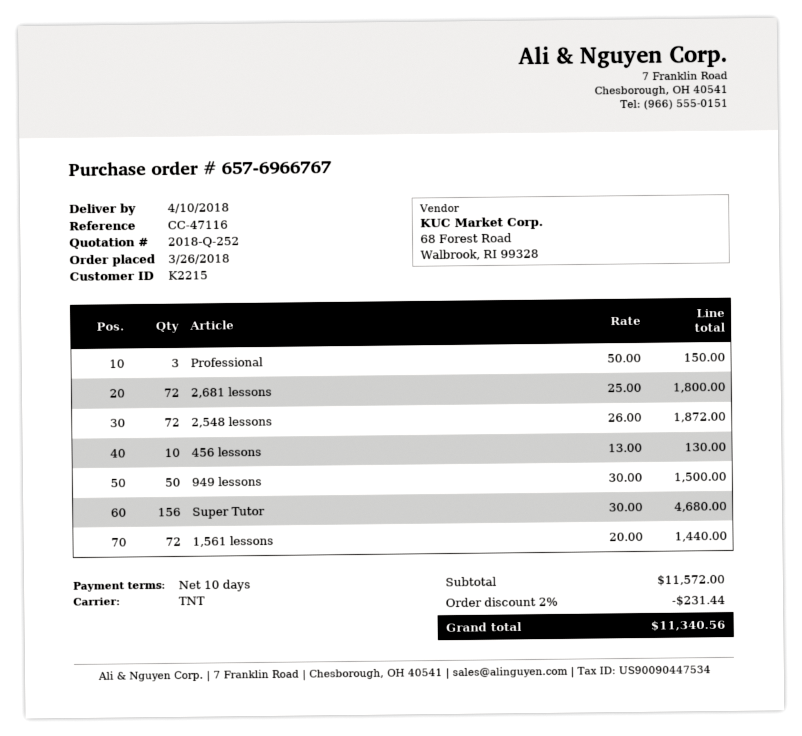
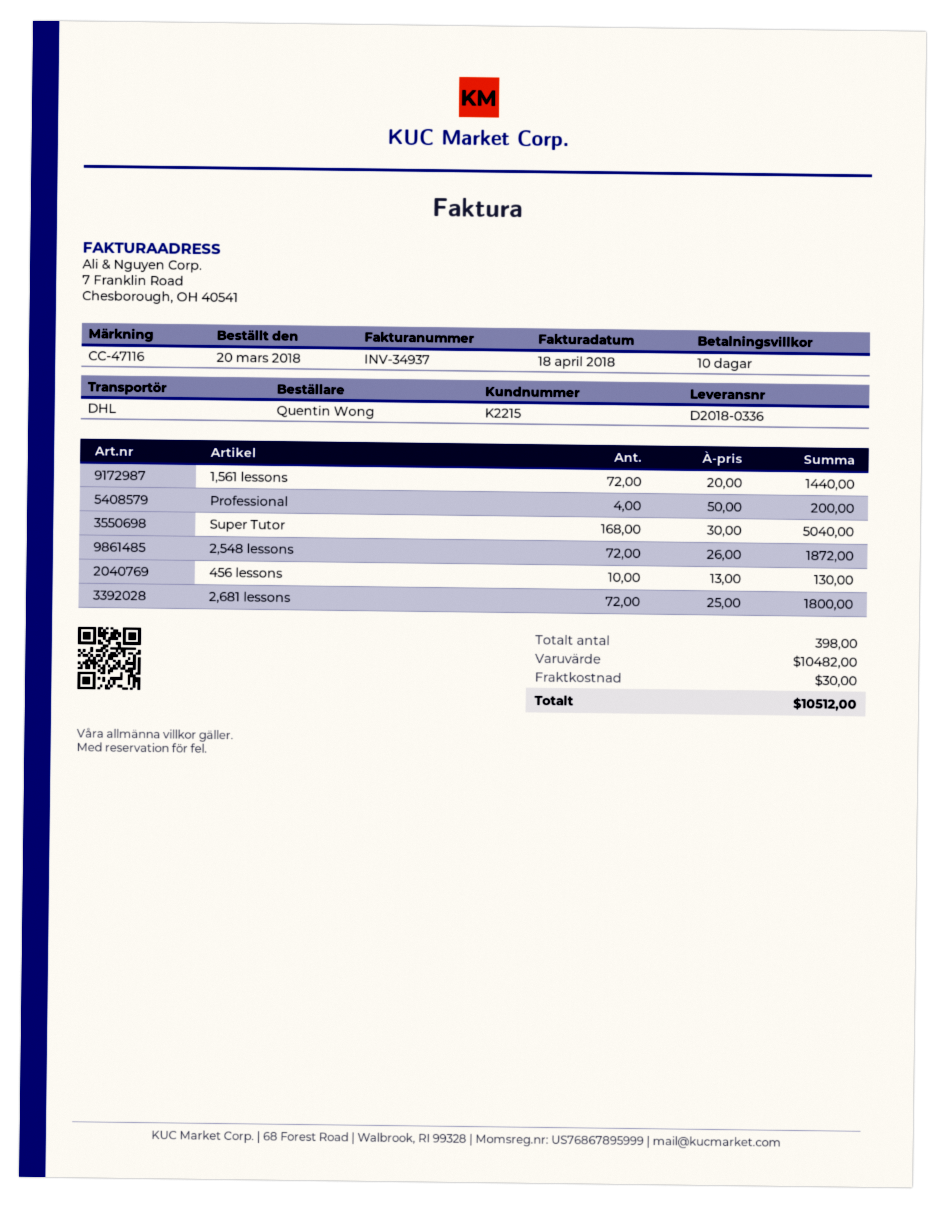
order date: 2018-03-26 -> 2018-03-20
shipping method: TNT -> DHL
Professional: 3 x 50.00 = 150.00 -> 4 x 50.00 = 200.00
949 lessons: 50 x 30.00 = 1500.00 -> none
Super Tutor: 156 x 30.00 = 4680.00 -> 168 x 30.00 = 5040.00
subtotal: 11572.00 -> 10482.00
discount: 2% = 231.44 -> none
shipping: none -> 30.00
total: 11340.56 -> 10512.00

